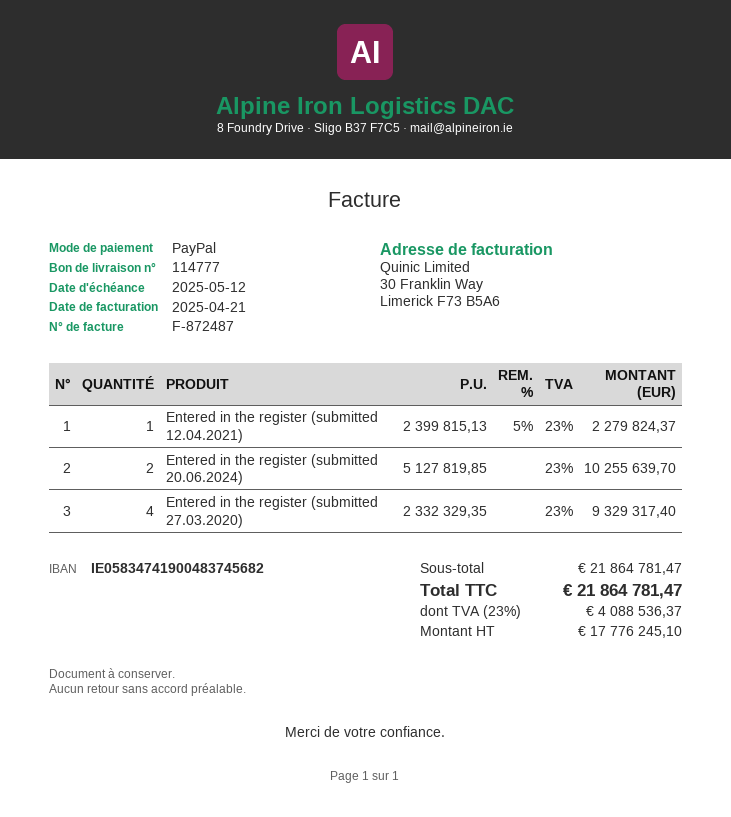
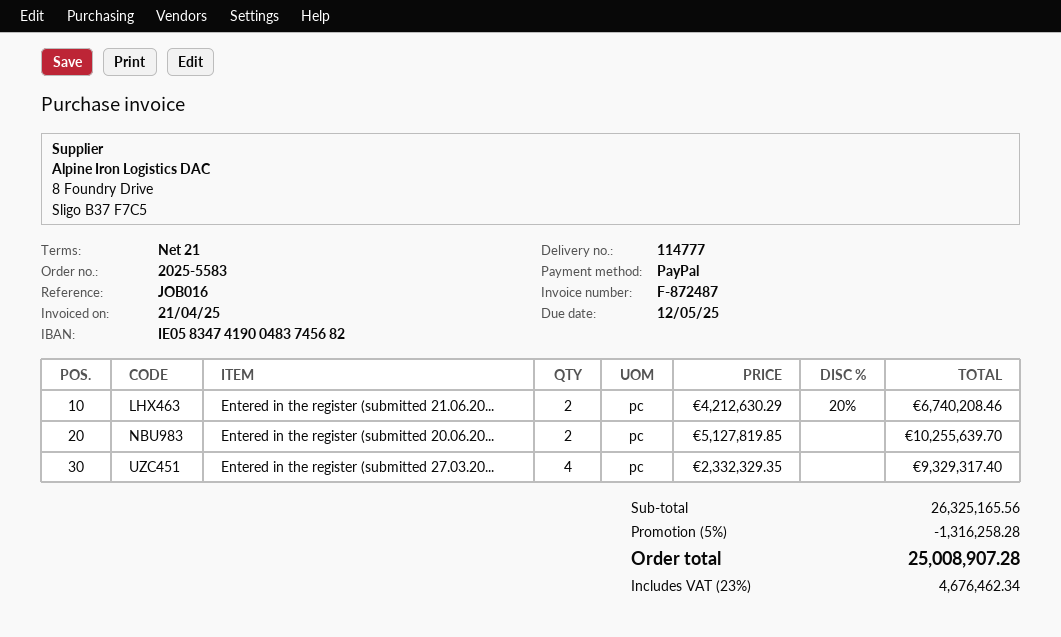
Entered in the register (submitted 12.04.2021): 1 x 2399815.13 - 5% = 2279824.37 -> none
Entered in the register (submitted 21.06.20...: none -> 2 x 4212630.29 - 20% = 6740208.46
subtotal: 21864781.47 -> 26325165.56
discount: none -> 5% = 1316258.28
tax: 23% = 4088536.37 -> 23% = 4676462.34
total: 21864781.47 -> 25008907.28

